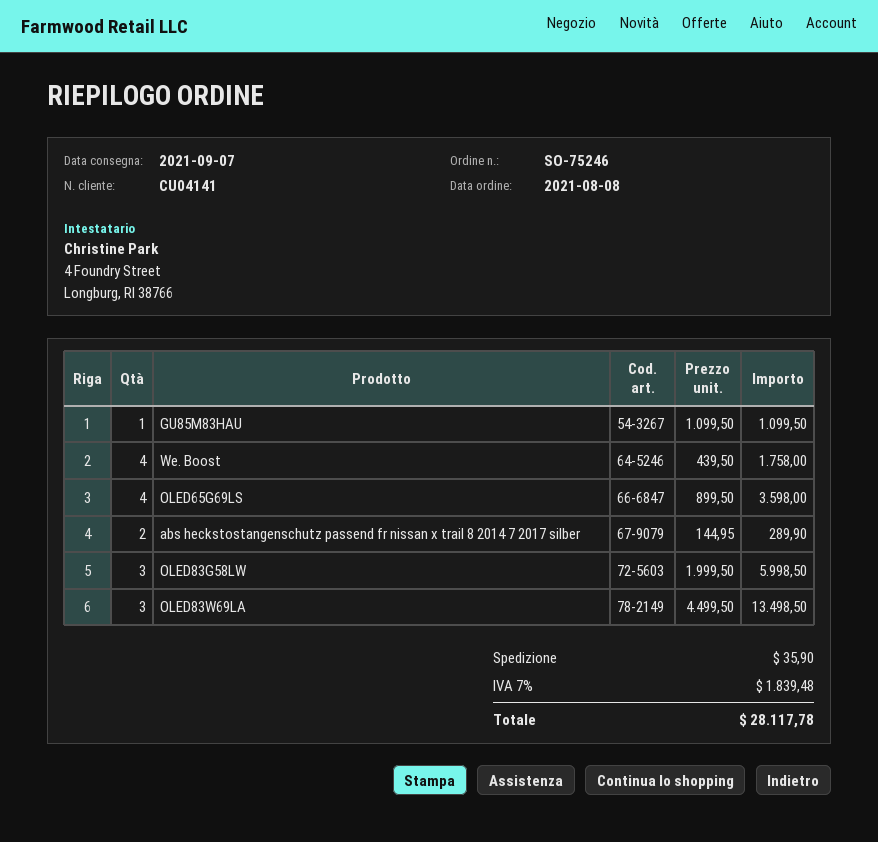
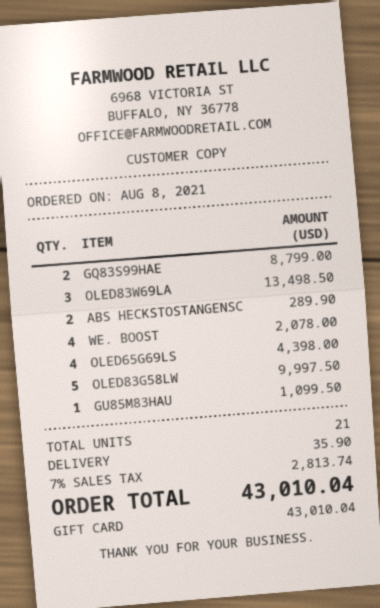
We. Boost: 4 for 1758.00 -> 4 for 2078.00
OLED65G69LS: 4 for 3598.00 -> 4 for 4398.00
OLED83G58LW: 3 for 5998.50 -> 5 for 9997.50
GQ83S99HAE: none -> 2 for 8799.00
tax: 7% = 1839.48 -> 7% = 2813.74
total: 28117.78 -> 43010.04

